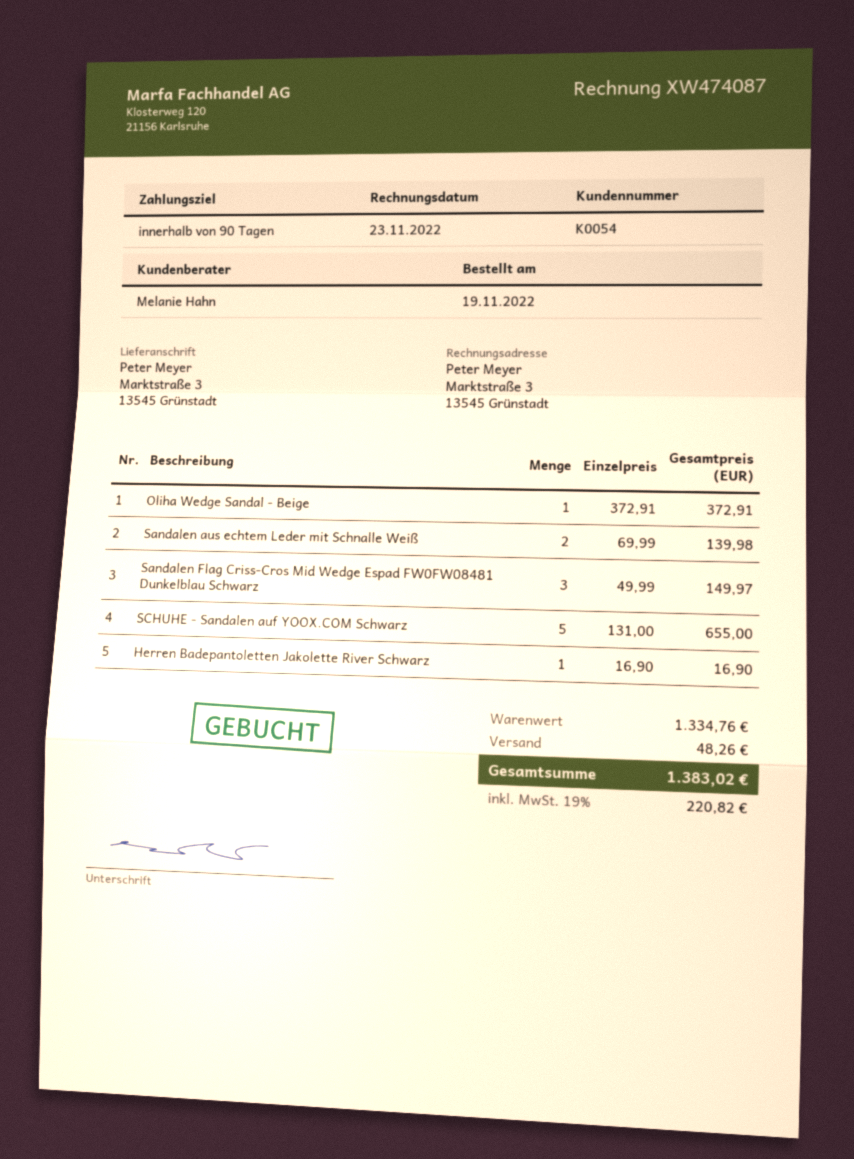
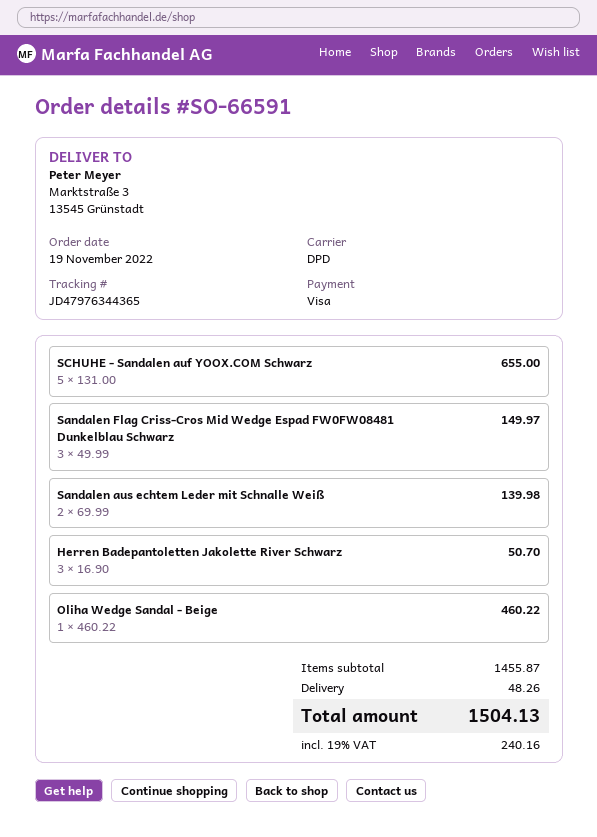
Oliha Wedge Sandal - Beige: 1 x 372.91 = 372.91 -> 1 x 460.22 = 460.22
Herren Badepantoletten Jakolette River Schwarz: 1 x 16.90 = 16.90 -> 3 x 16.90 = 50.70
subtotal: 1334.76 -> 1455.87
tax: 19% = 220.82 -> 19% = 240.16
total: 1383.02 -> 1504.13

